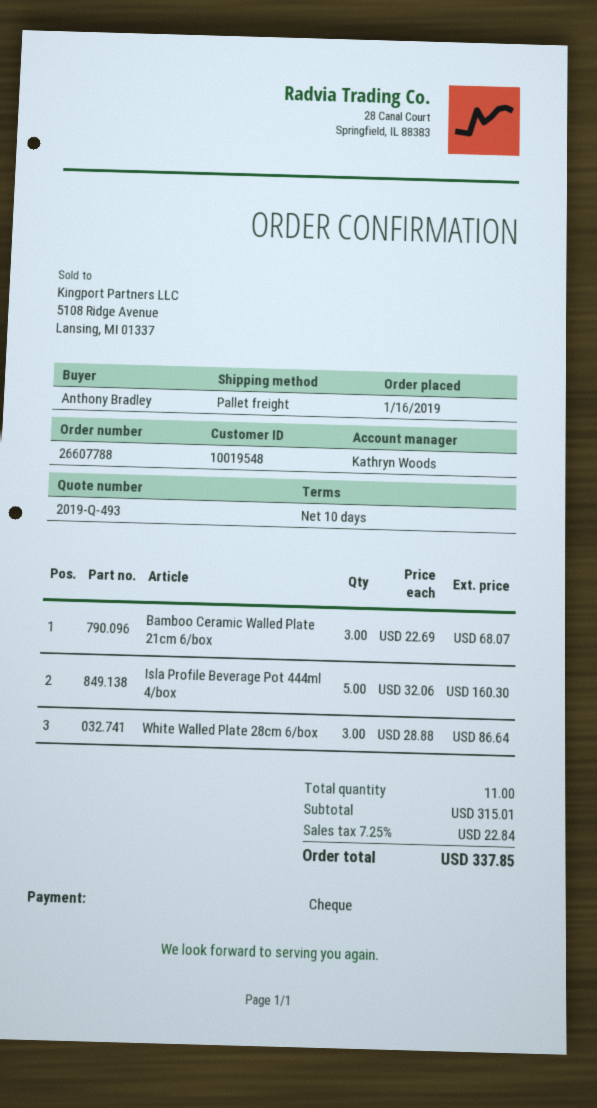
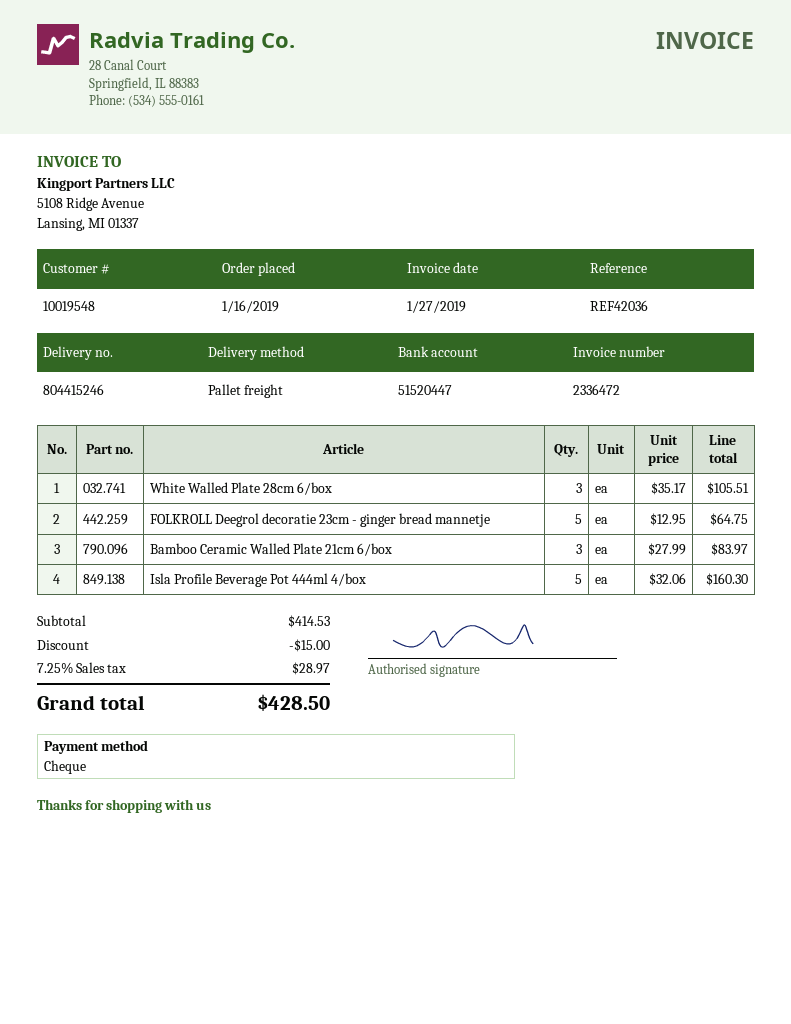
Bamboo Ceramic Walled Plate 21cm 6/box: 3 x 22.69 = 68.07 -> 3 x 27.99 = 83.97
White Walled Plate 28cm 6/box: 3 x 28.88 = 86.64 -> 3 x 35.17 = 105.51
FOLKROLL Deegrol decoratie 23cm - ginger bread mannetje: none -> 5 x 12.95 = 64.75
subtotal: 315.01 -> 414.53
discount: none -> 15.00
tax: 7.25% = 22.84 -> 7.25% = 28.97
total: 337.85 -> 428.50

